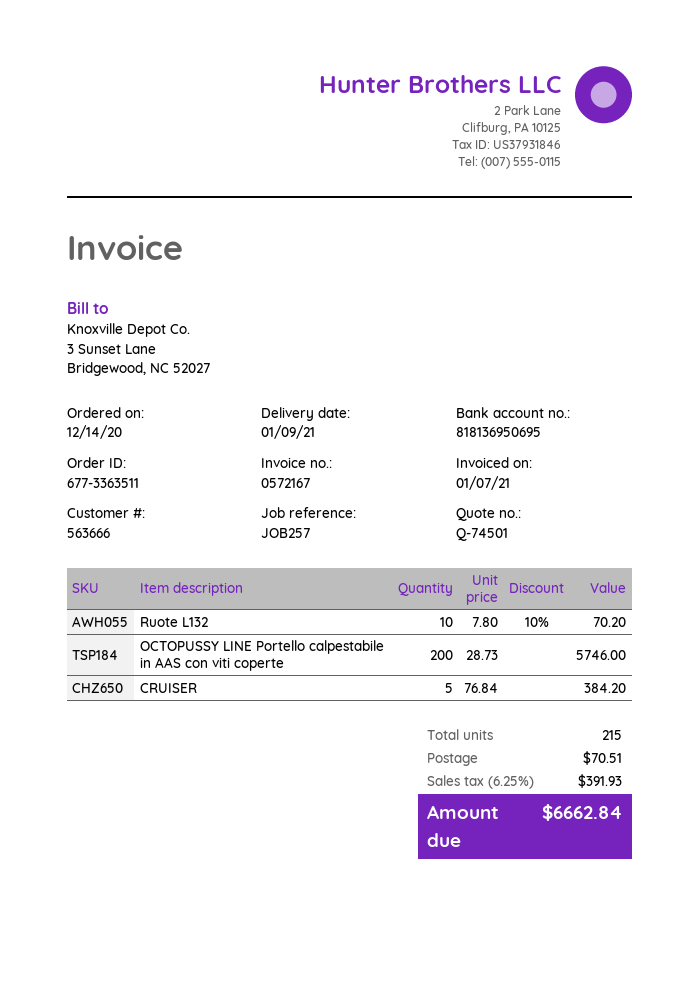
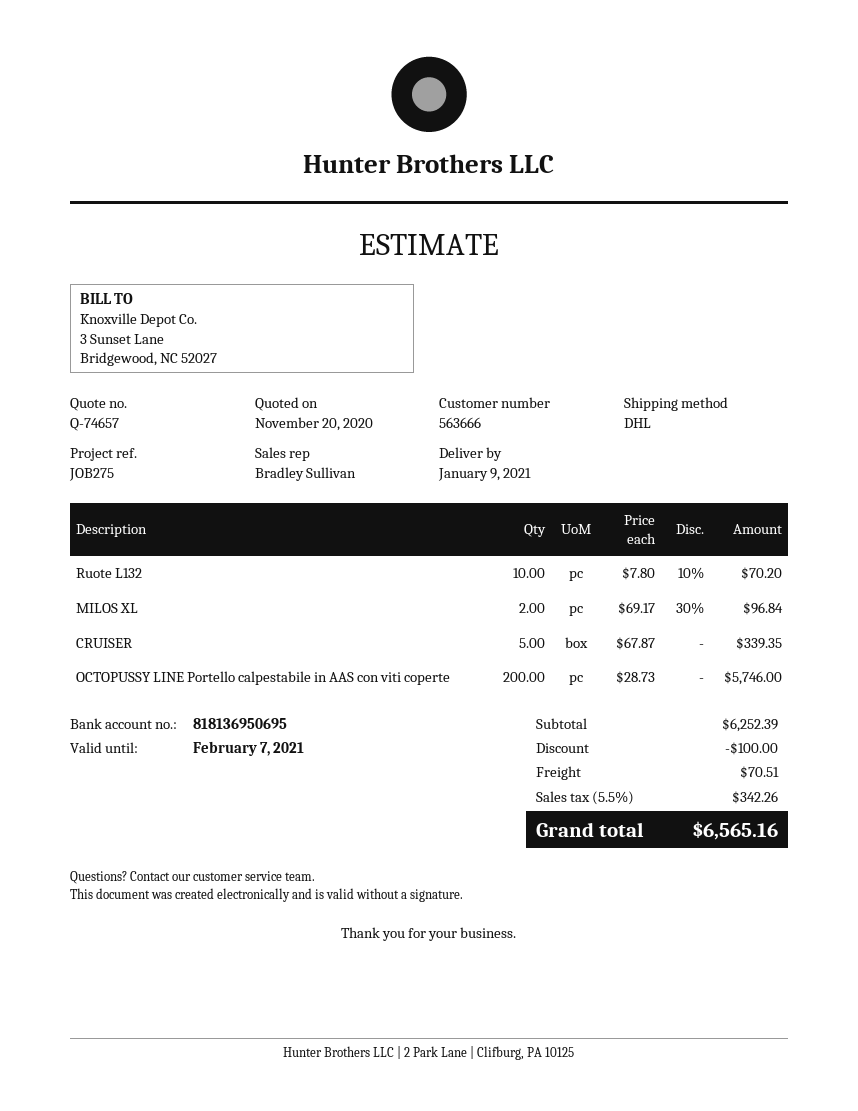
quote number: Q-74501 -> Q-74657
reference: JOB257 -> JOB275
CRUISER: 5 x 76.84 = 384.20 -> 5 x 67.87 = 339.35
MILOS XL: none -> 2 x 69.17 - 30% = 96.84
discount: none -> 100.00
tax: 6.25% = 391.93 -> 5.5% = 342.26
total: 6662.84 -> 6565.16

